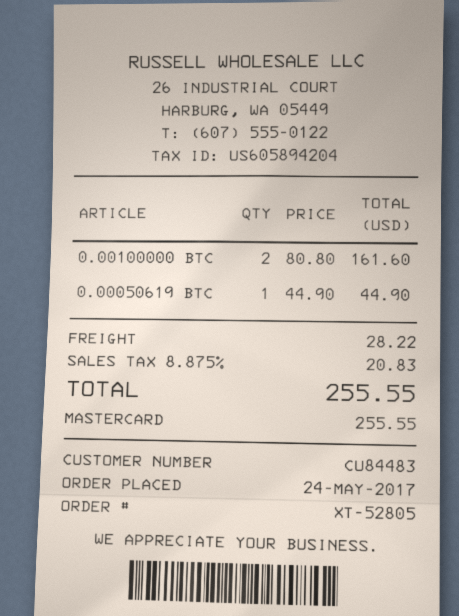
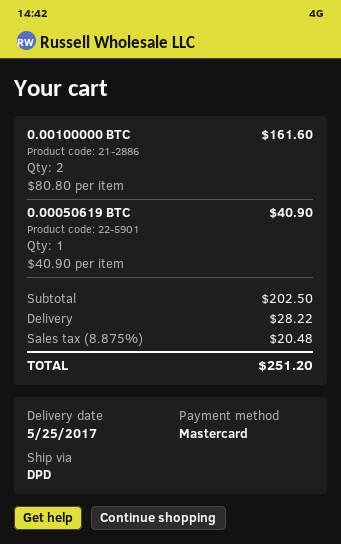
0.00050619 BTC: 1 x 44.90 = 44.90 -> 1 x 40.90 = 40.90
tax: 8.875% = 20.83 -> 8.875% = 20.48
total: 255.55 -> 251.20

